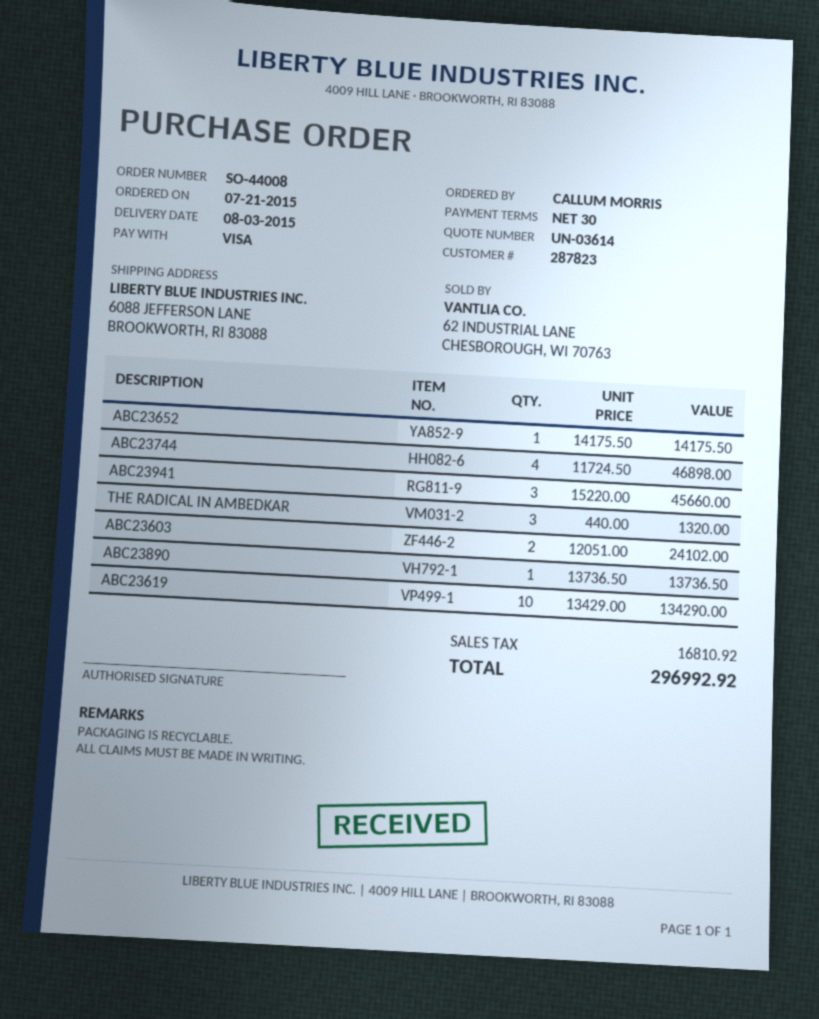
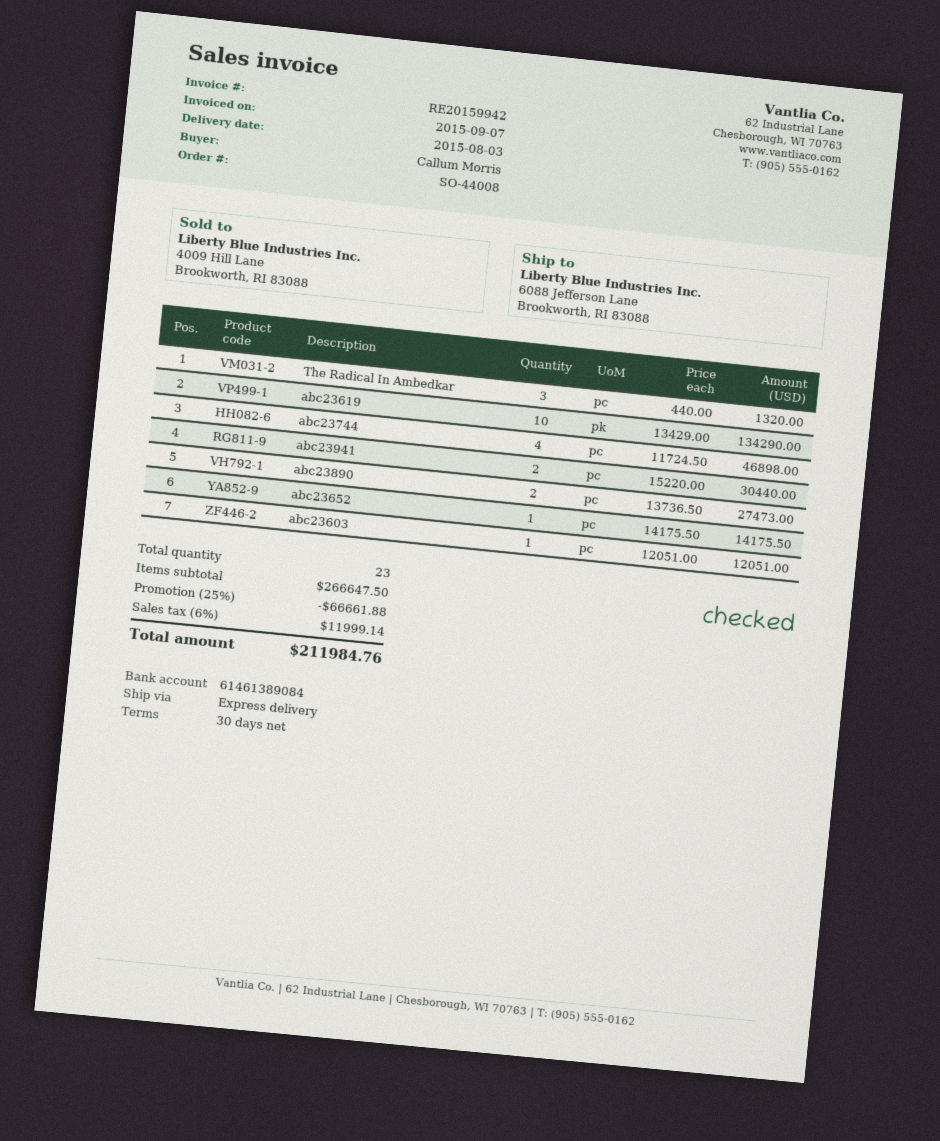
ABC23941: 3 x 15220.00 = 45660.00 -> 2 x 15220.00 = 30440.00
ABC23603: 2 x 12051.00 = 24102.00 -> 1 x 12051.00 = 12051.00
ABC23890: 1 x 13736.50 = 13736.50 -> 2 x 13736.50 = 27473.00
discount: none -> 25% = 66661.88
tax: 16810.92 -> 11999.14
total: 296992.92 -> 211984.76

